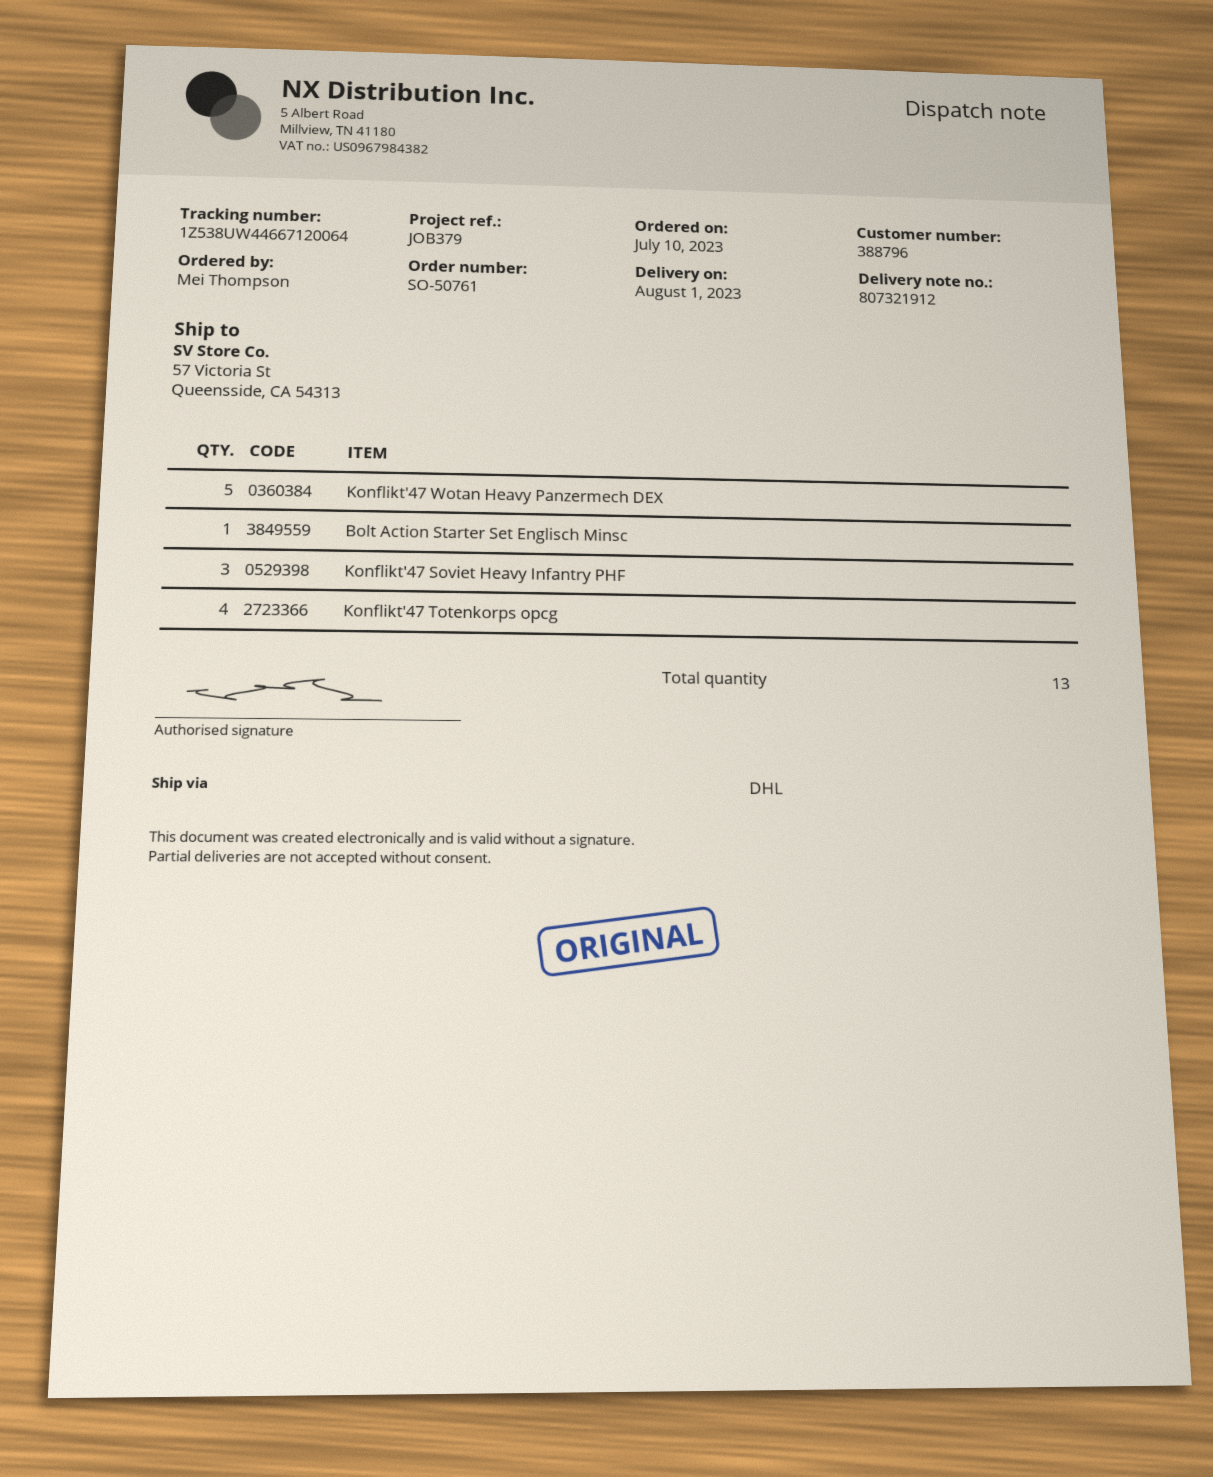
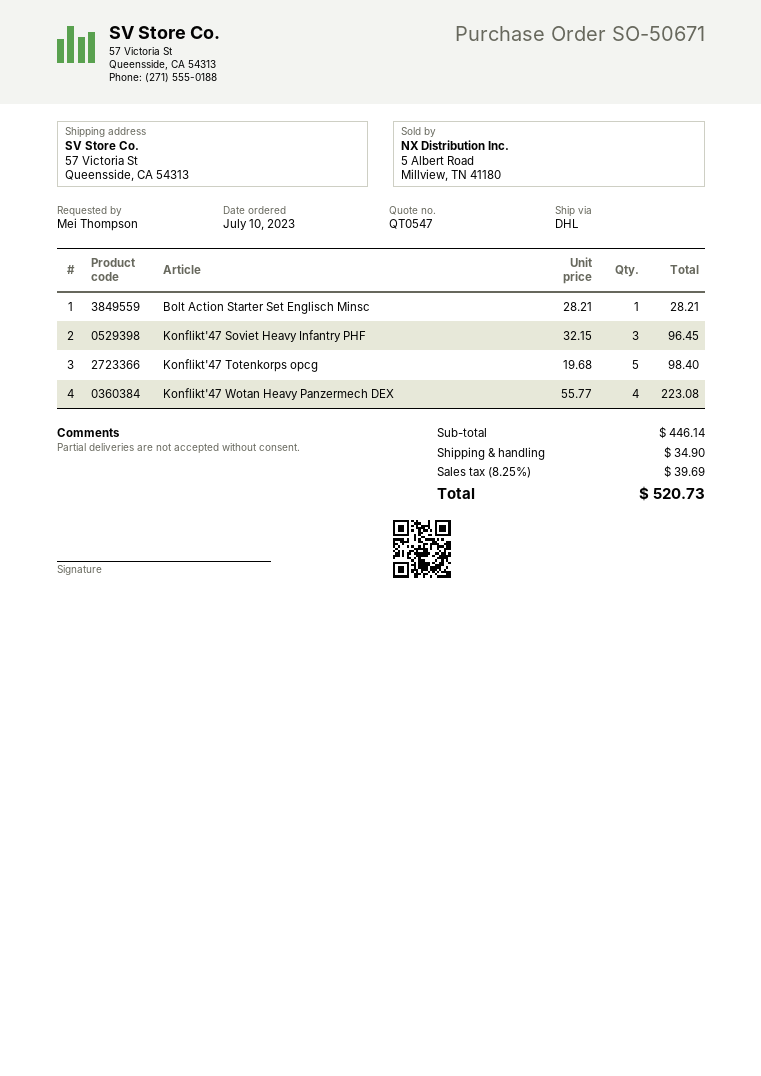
order number: SO-50761 -> SO-50671
Konflikt'47 Wotan Heavy Panzermech DEX: 5 -> 4
Konflikt'47 Totenkorps opcg: 4 -> 5

